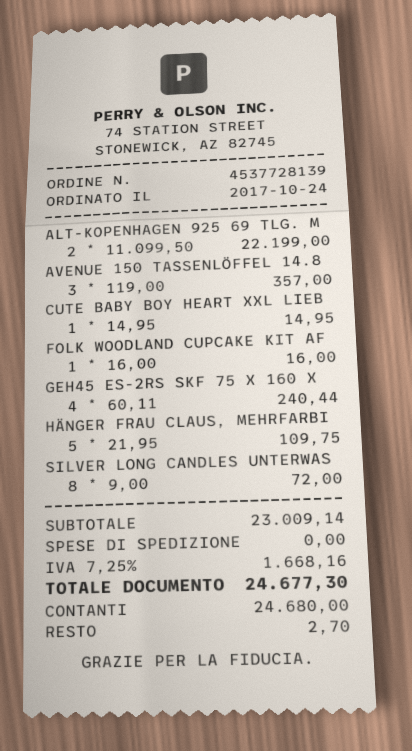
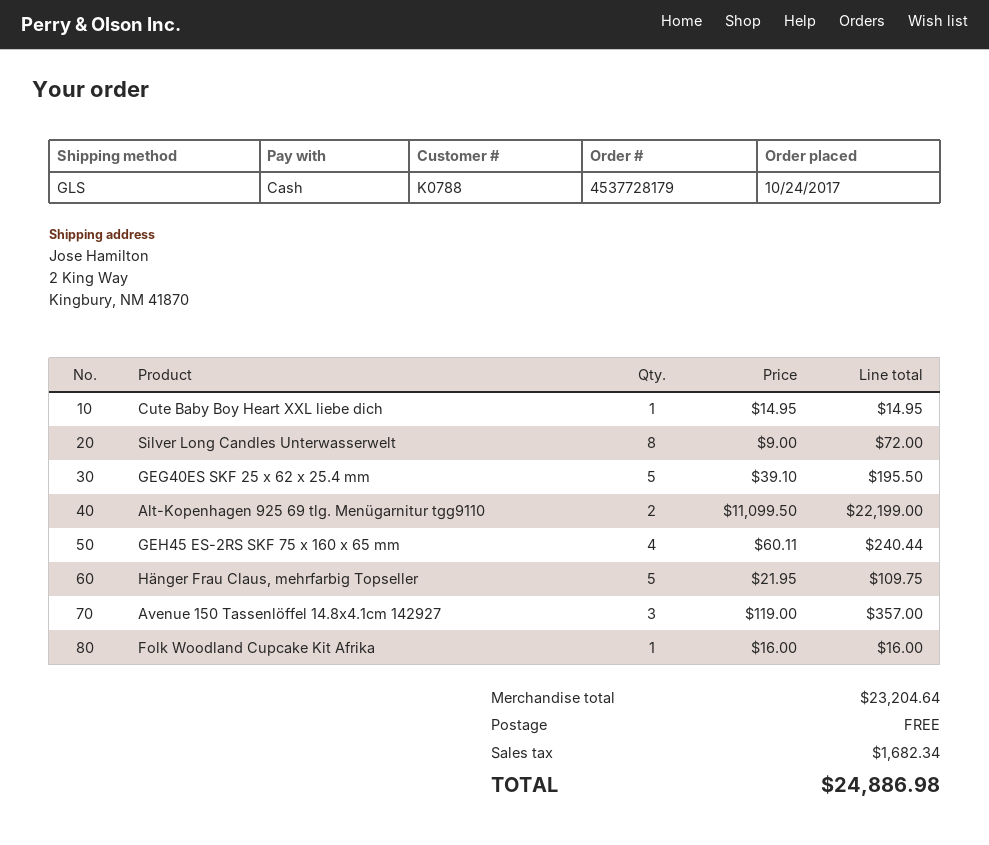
order number: 4537728139 -> 4537728179
GEG40ES SKF 25 x 62 x 25.4 mm: none -> 5 x 39.10 = 195.50
subtotal: 23009.14 -> 23204.64
tax: 1668.16 -> 1682.34
total: 24677.30 -> 24886.98

